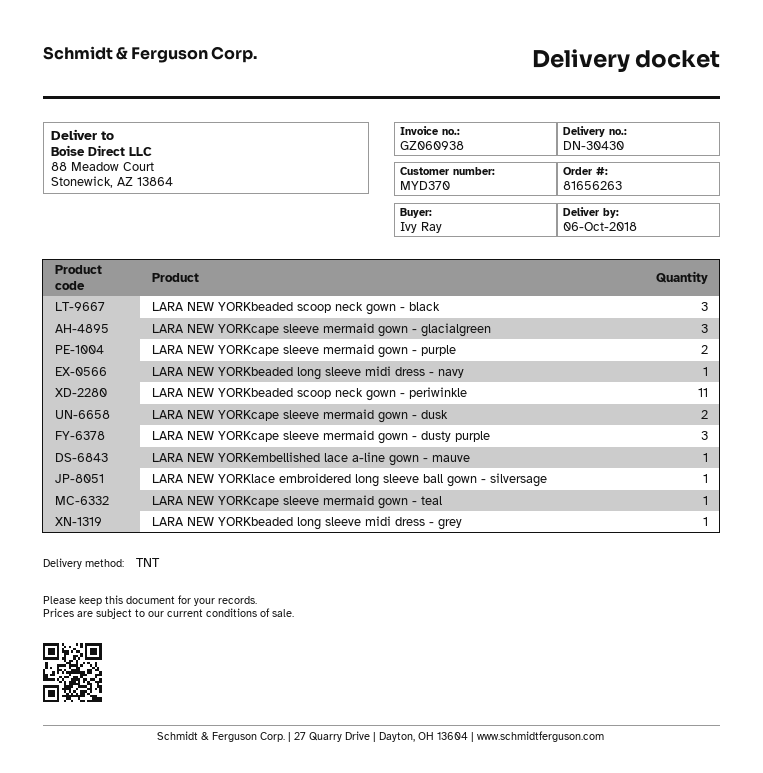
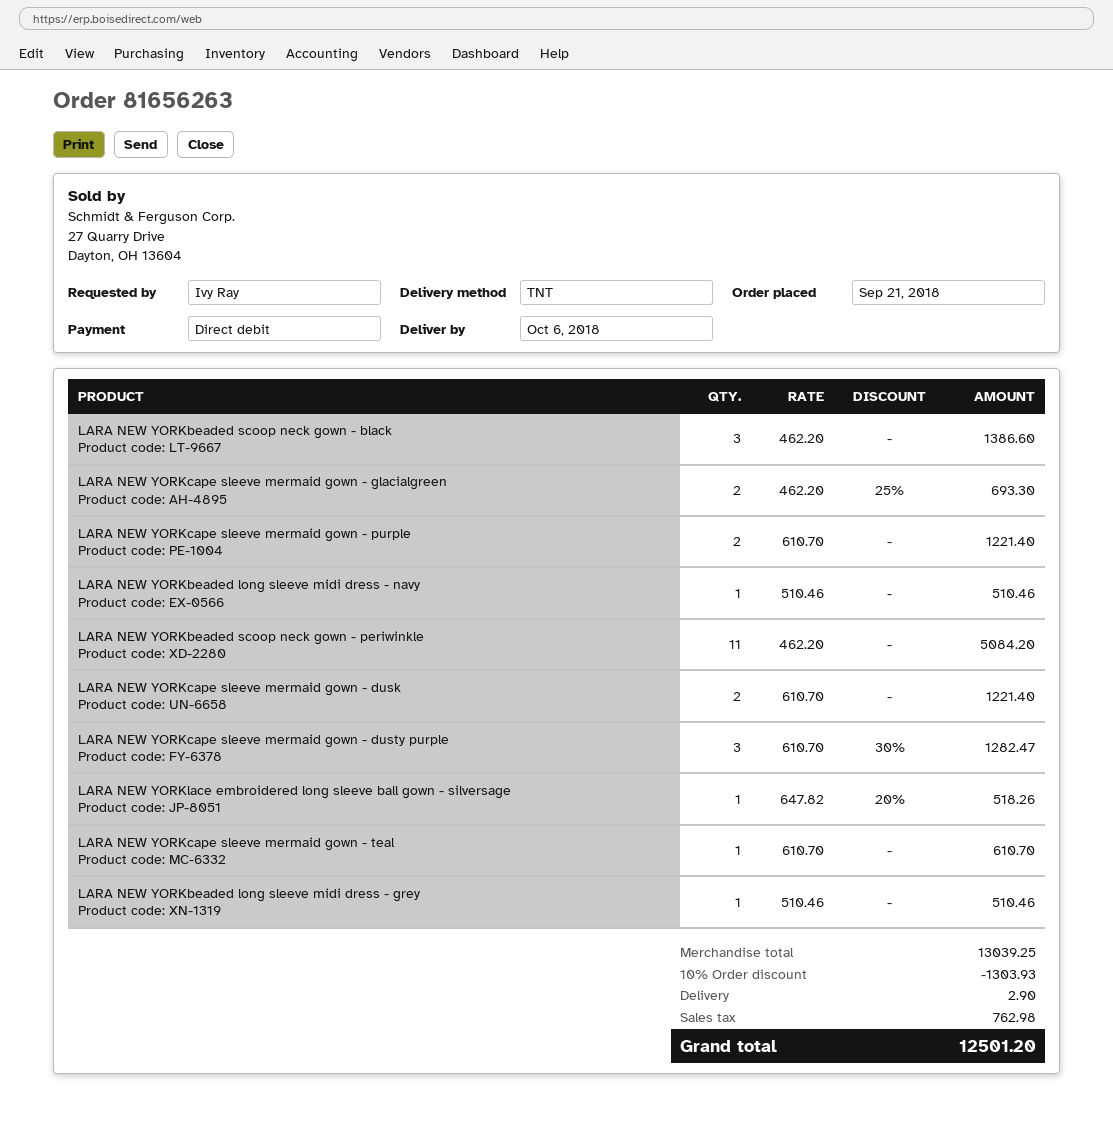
LARA NEW YORKcape sleeve mermaid gown - glacialgreen: 3 -> 2
LARA NEW YORKembellished lace a-line gown - mauve: 1 -> none

